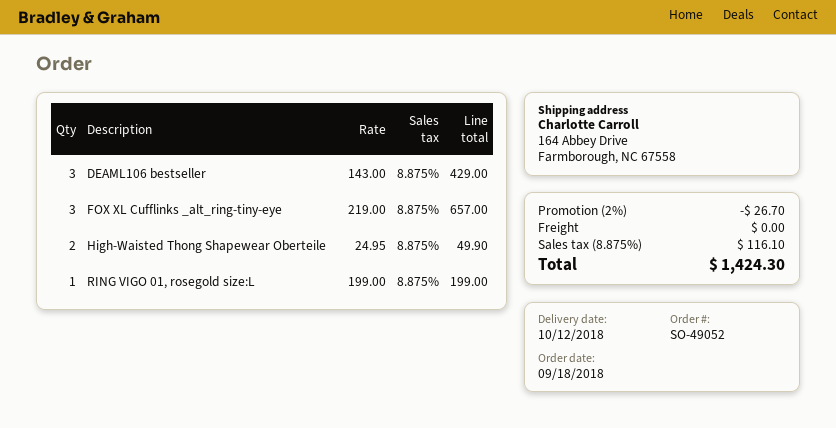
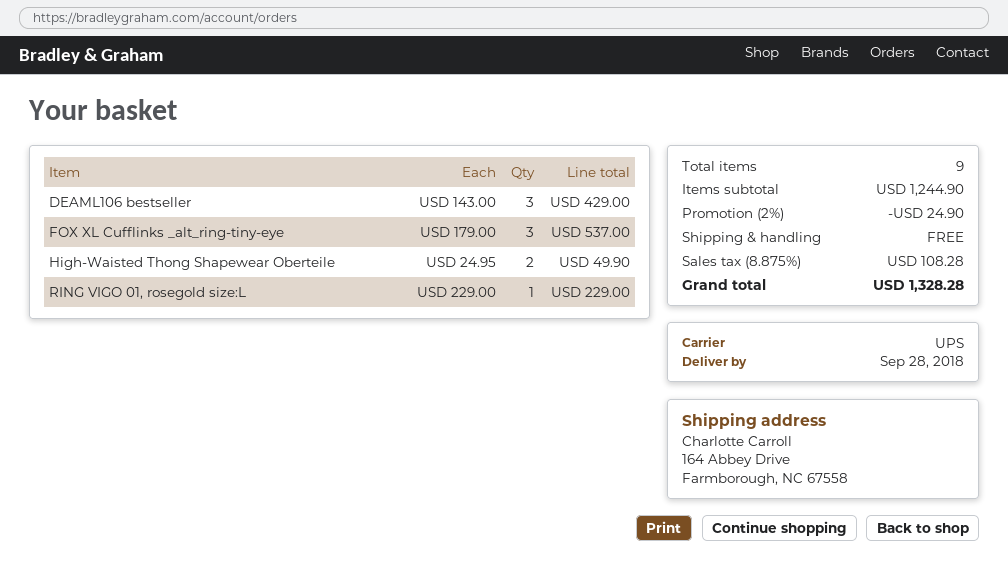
delivery date: 2018-10-12 -> 2018-09-28
FOX XL Cufflinks _alt_ring-tiny-eye: 3 x 219.00 = 657.00 -> 3 x 179.00 = 537.00
RING VIGO 01, rosegold size:L: 1 x 199.00 = 199.00 -> 1 x 229.00 = 229.00
discount: 2% = 26.70 -> 2% = 24.90
tax: 8.875% = 116.10 -> 8.875% = 108.28
total: 1424.30 -> 1328.28

